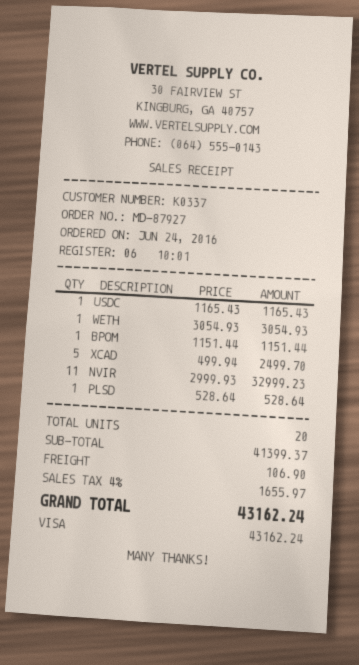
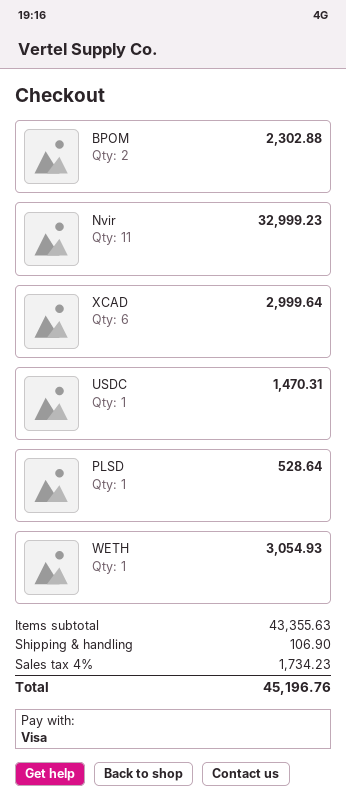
USDC: 1 for 1165.43 -> 1 for 1470.31
BPOM: 1 for 1151.44 -> 2 for 2302.88
XCAD: 5 for 2499.70 -> 6 for 2999.64
subtotal: 41399.37 -> 43355.63
tax: 4% = 1655.97 -> 4% = 1734.23
total: 43162.24 -> 45196.76

